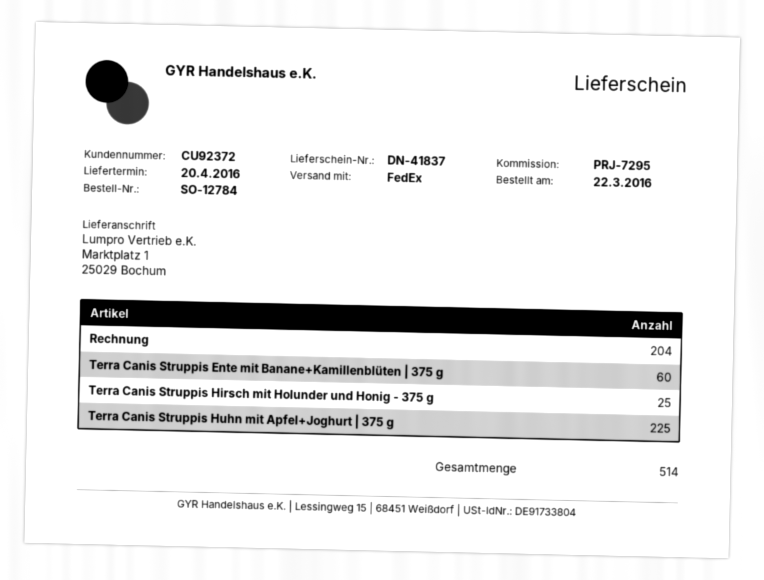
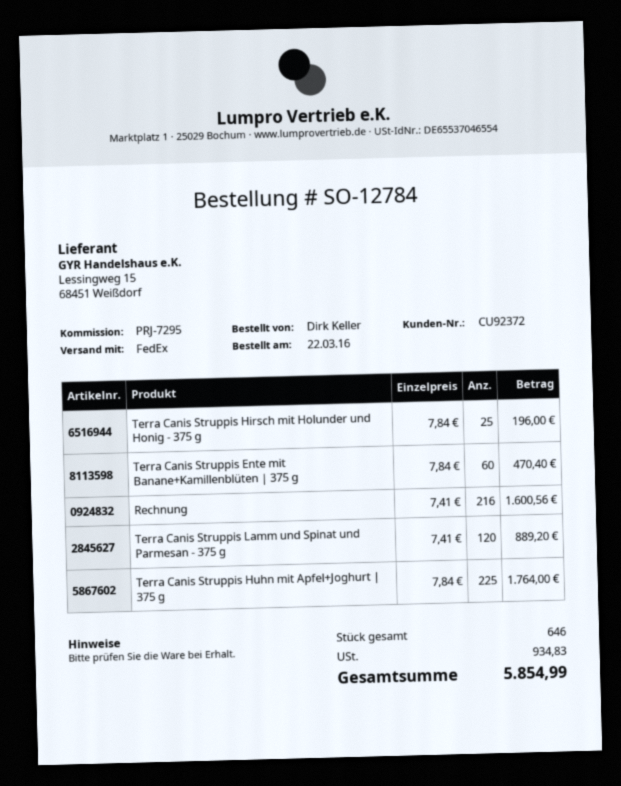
Rechnung: 204 -> 216
Terra Canis Struppis Lamm und Spinat und Parmesan - 375 g: none -> 120
total quantity: 514 -> 646

